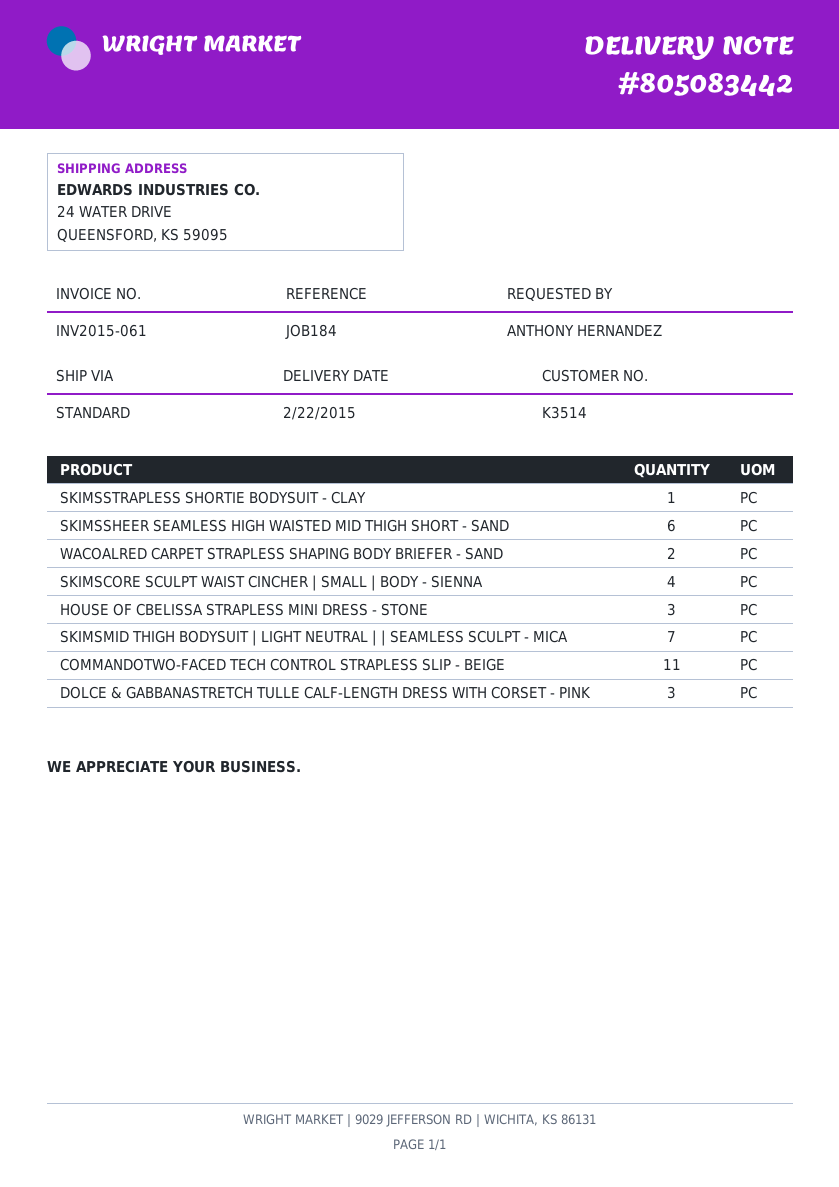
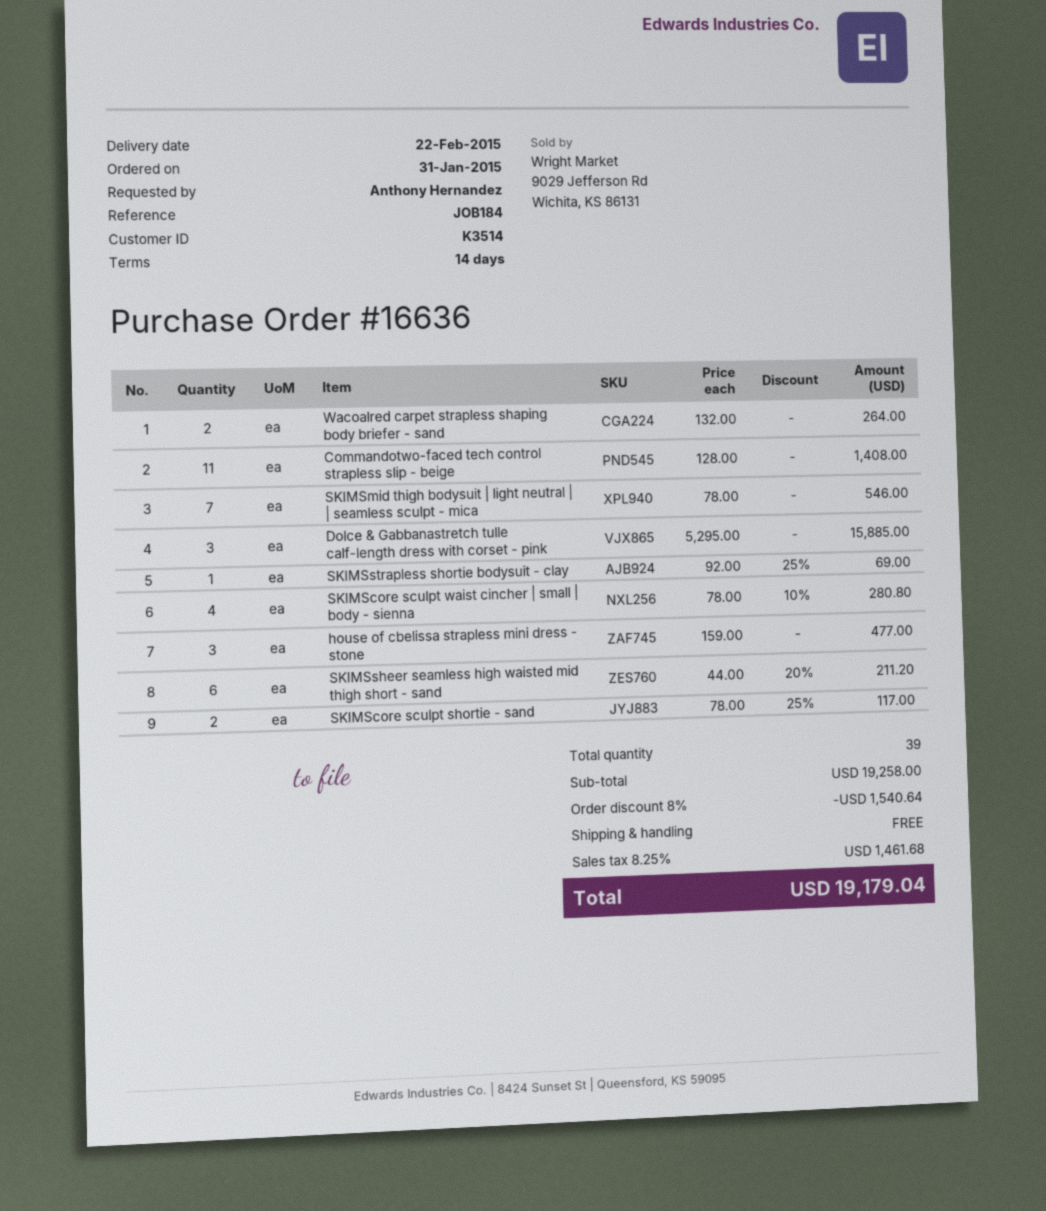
SKIMScore sculpt shortie - sand: none -> 2

